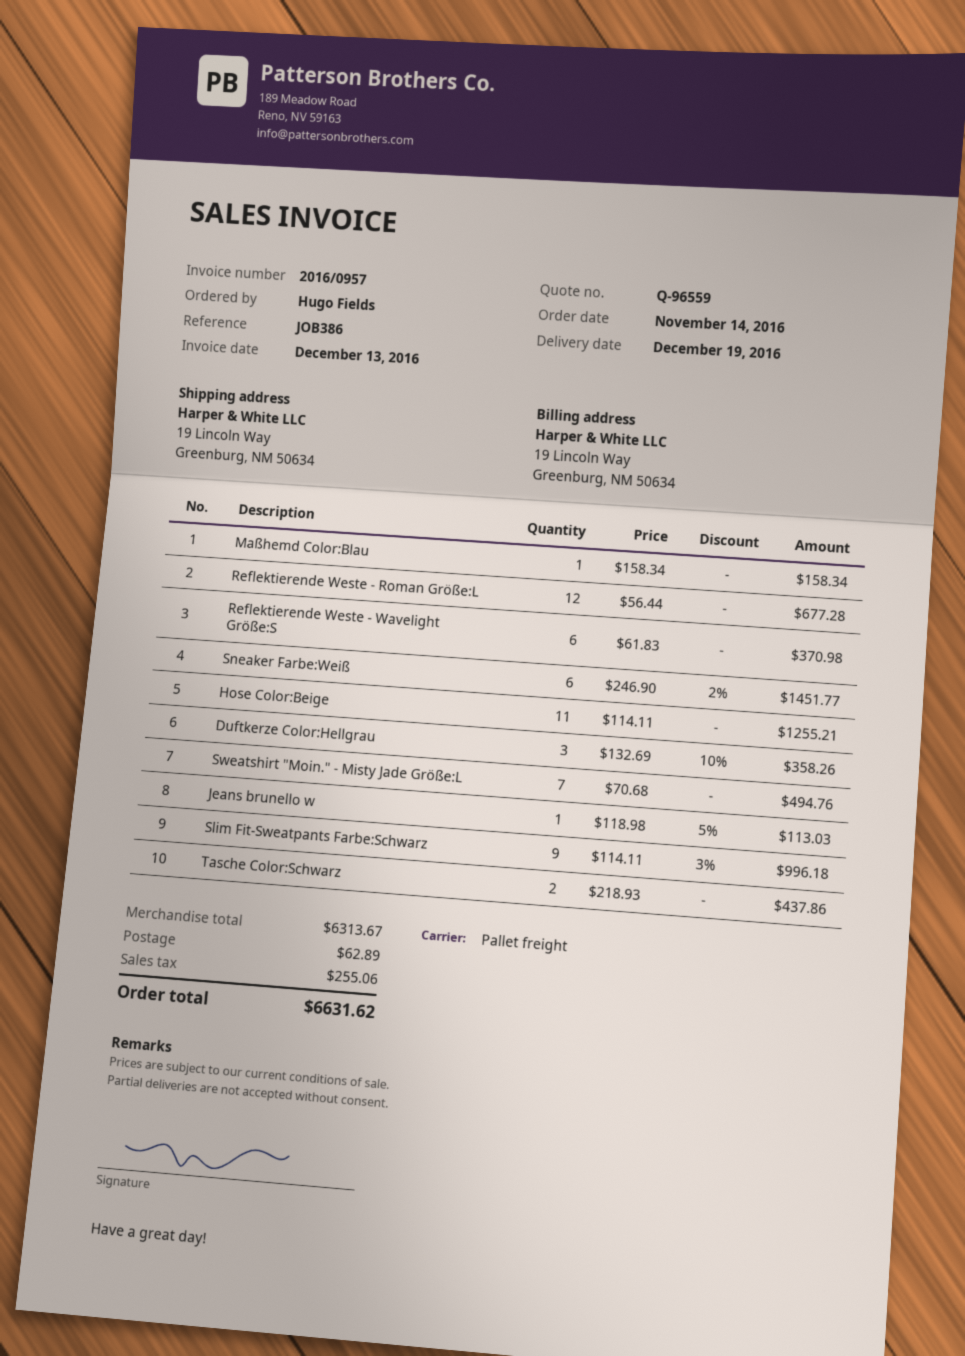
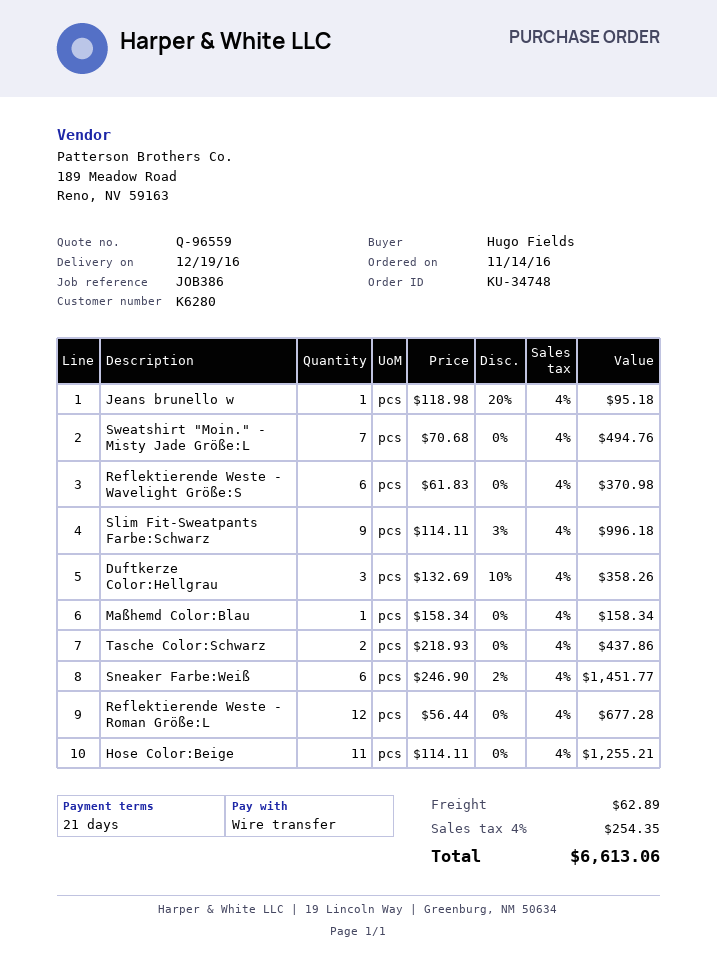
Jeans brunello w: 1 x 118.98 - 5% = 113.03 -> 1 x 118.98 - 20% = 95.18
tax: 255.06 -> 254.35
total: 6631.62 -> 6613.06

